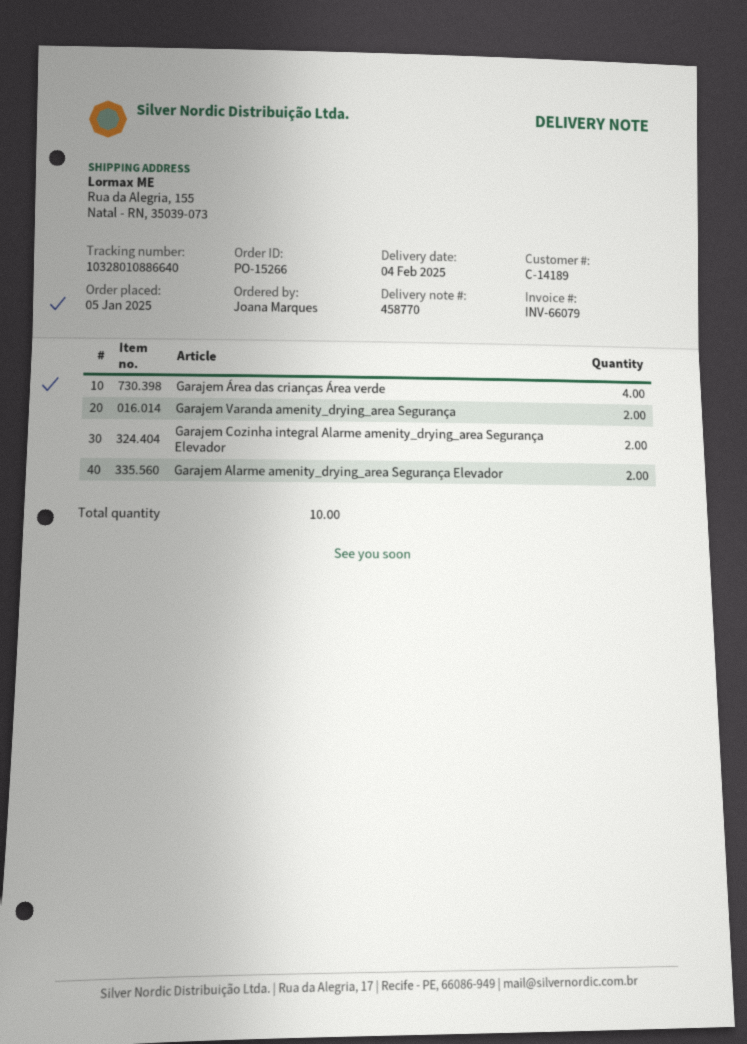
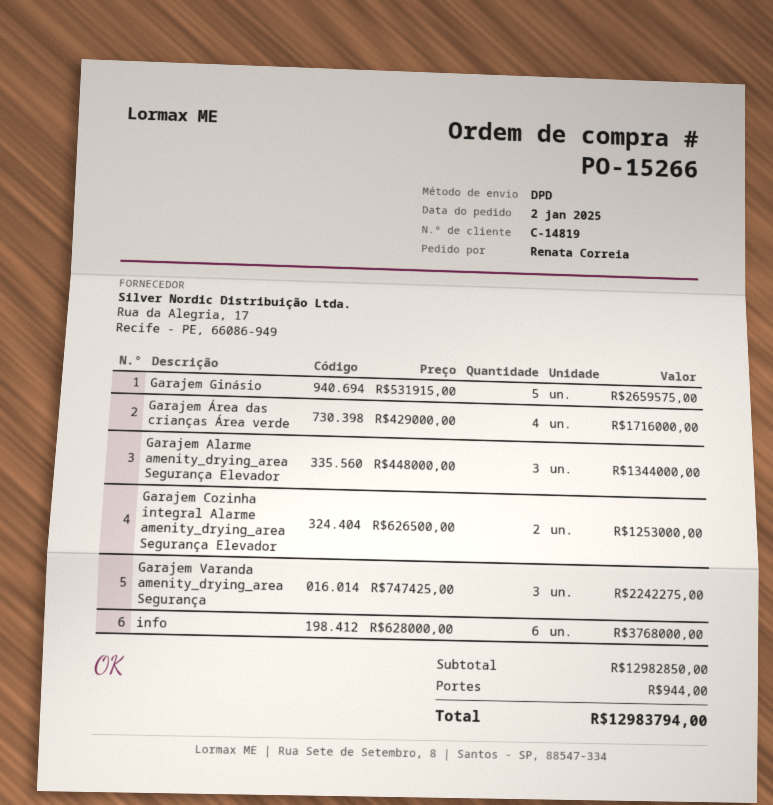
order date: 2025-01-05 -> 2025-01-02
customer number: C-14189 -> C-14819
ordered by: Joana Marques -> Renata Correia
Garajem Varanda amenity_drying_area Segurança: 2 -> 3
Garajem Alarme amenity_drying_area Segurança Elevador: 2 -> 3
Garajem Ginásio: none -> 5
info: none -> 6

